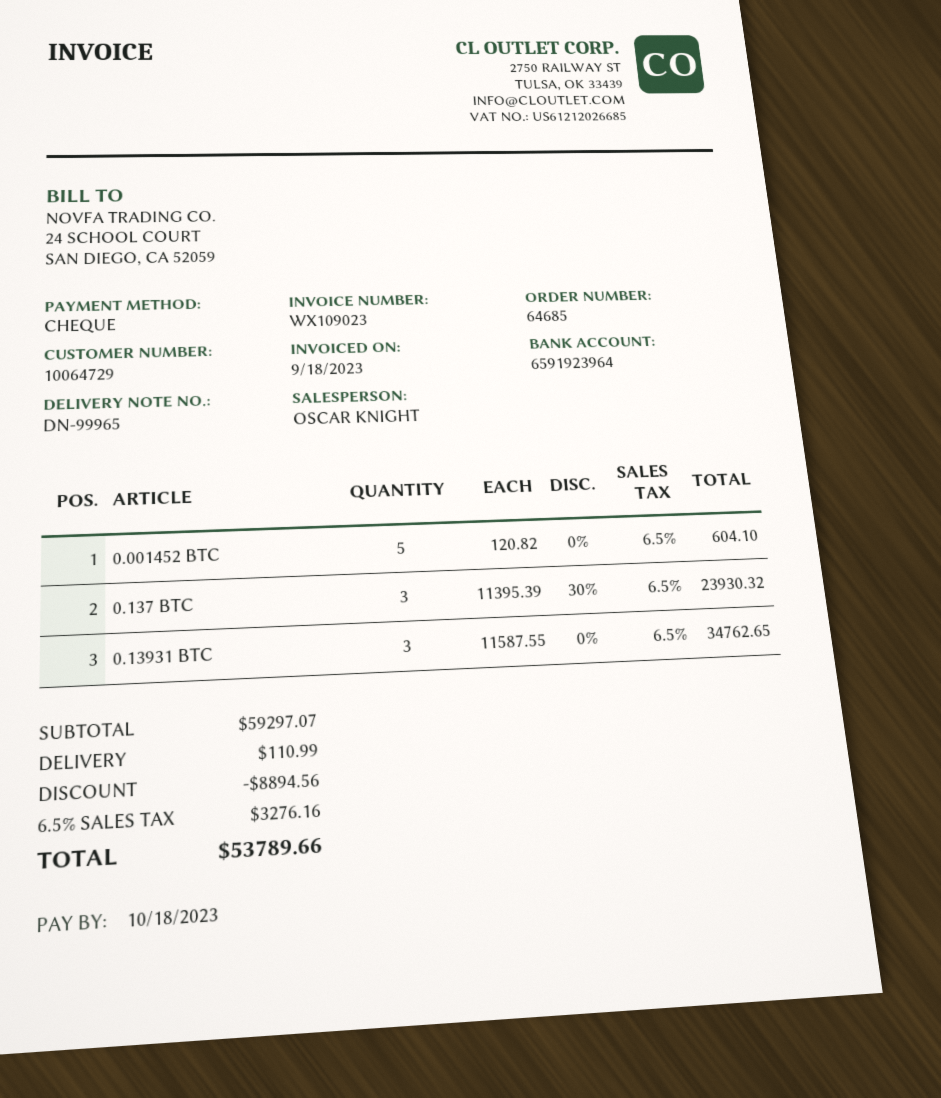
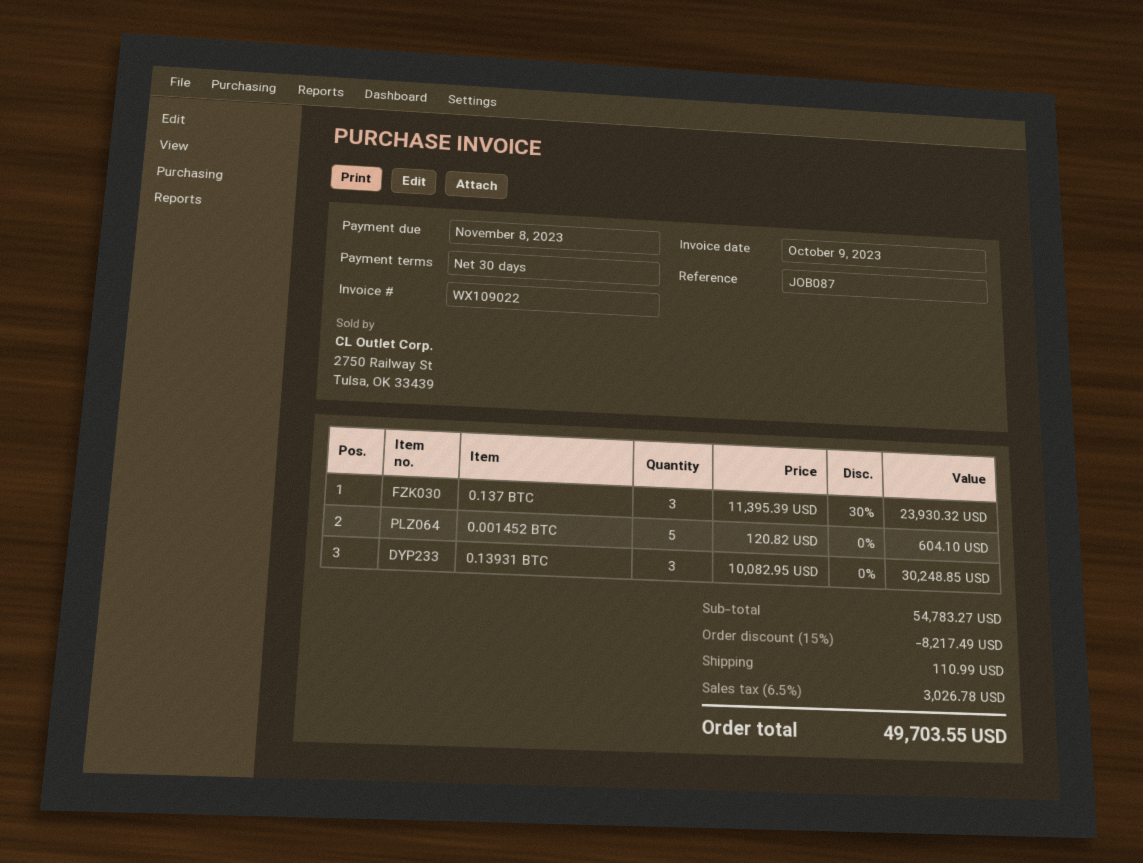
invoice number: WX109023 -> WX109022
invoice date: 2023-09-18 -> 2023-10-09
due date: 2023-10-18 -> 2023-11-08
0.13931 BTC: 3 x 11587.55 = 34762.65 -> 3 x 10082.95 = 30248.85
subtotal: 59297.07 -> 54783.27
discount: 8894.56 -> 8217.49
tax: 6.5% = 3276.16 -> 6.5% = 3026.78
total: 53789.66 -> 49703.55

